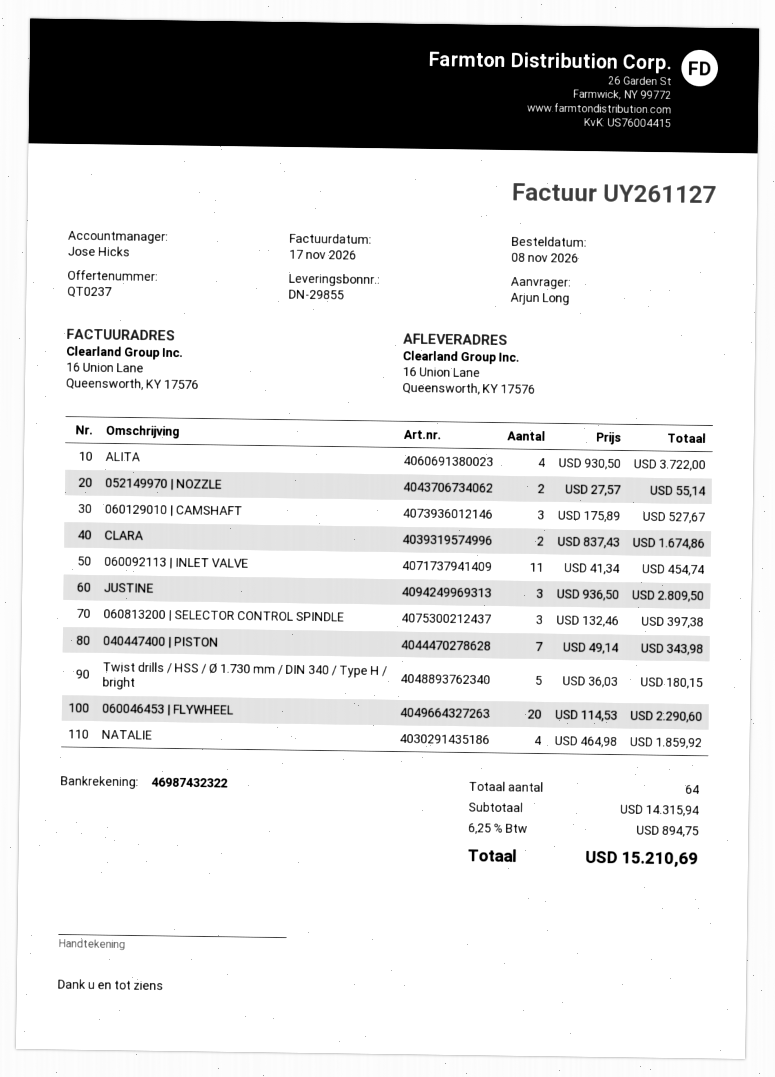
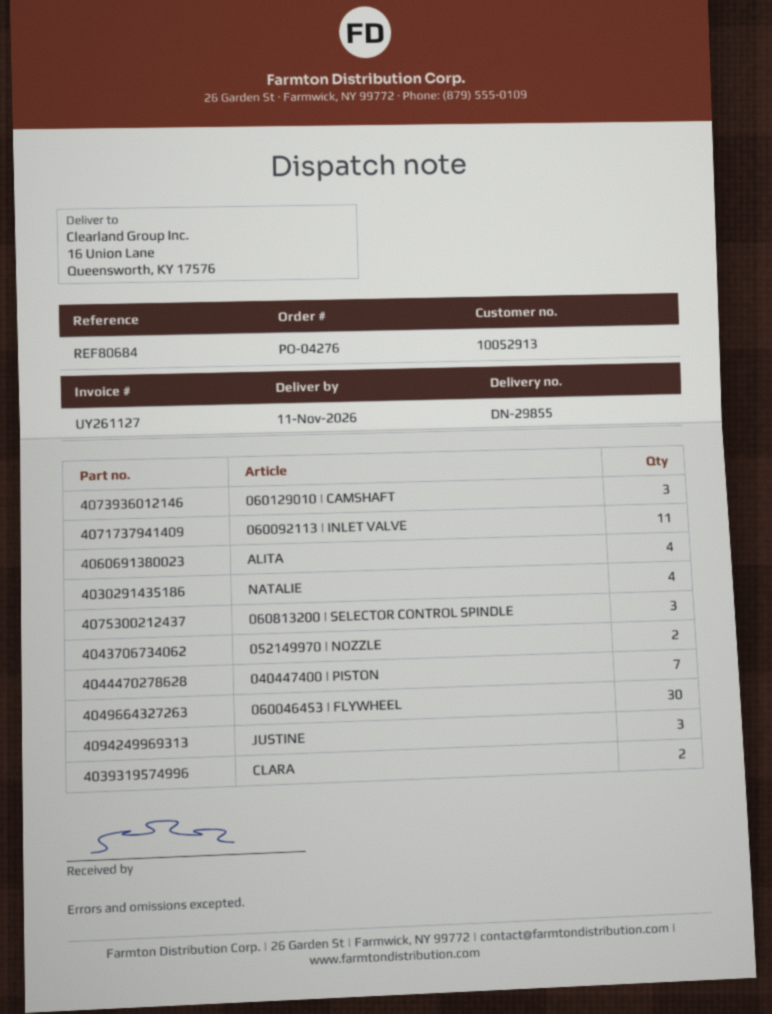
Twist drills / HSS / Ø 1.730 mm / DIN 340 / Type H / bright: 5 -> none
060046453 | FLYWHEEL: 20 -> 30

